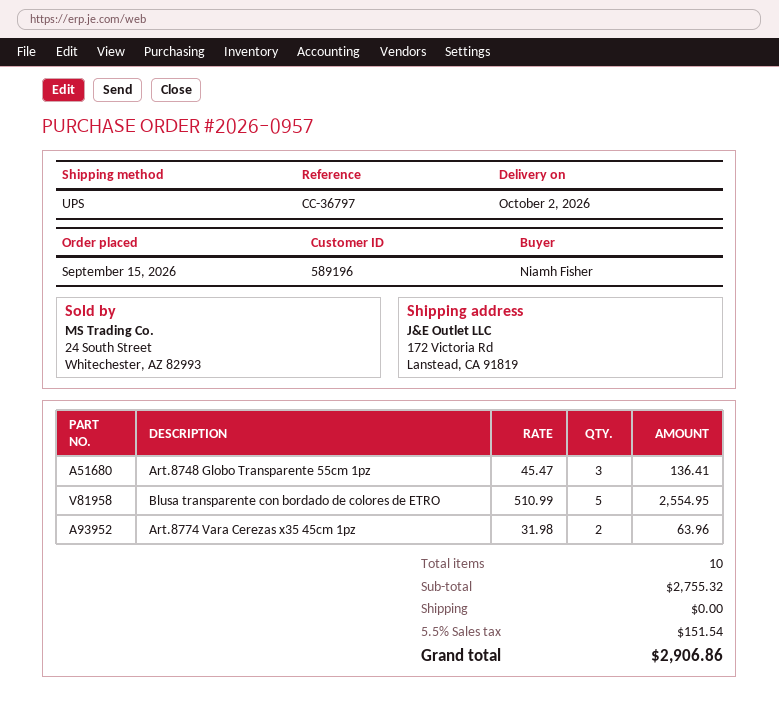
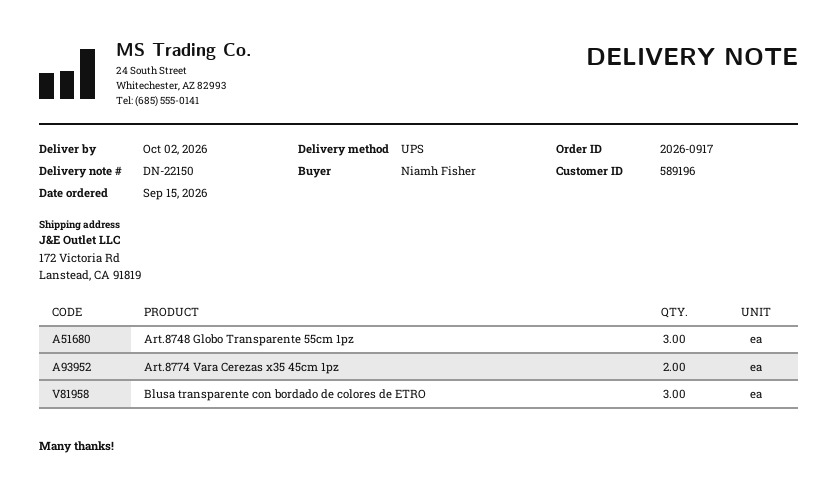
order number: 2026-0957 -> 2026-0917
Blusa transparente con bordado de colores de ETRO: 5 -> 3

